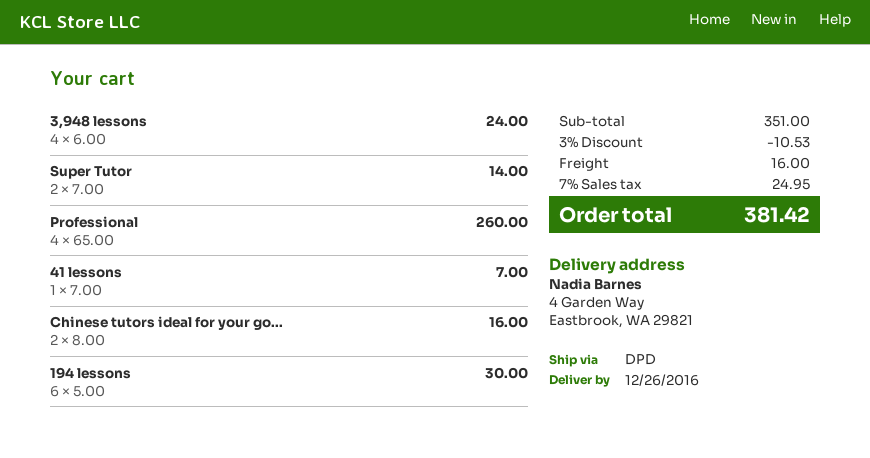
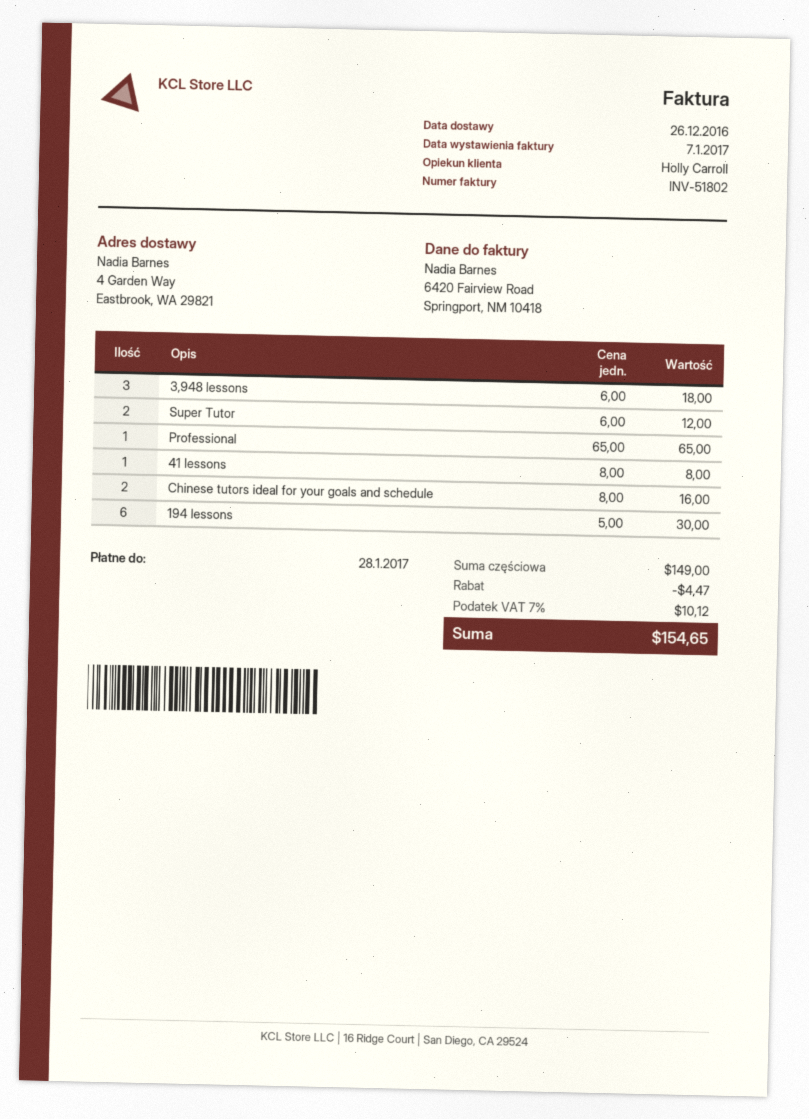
3,948 lessons: 4 x 6.00 = 24.00 -> 3 x 6.00 = 18.00
Super Tutor: 2 x 7.00 = 14.00 -> 2 x 6.00 = 12.00
Professional: 4 x 65.00 = 260.00 -> 1 x 65.00 = 65.00
41 lessons: 1 x 7.00 = 7.00 -> 1 x 8.00 = 8.00
subtotal: 351.00 -> 149.00
discount: 10.53 -> 4.47
shipping: 16.00 -> none
tax: 7% = 24.95 -> 7% = 10.12
total: 381.42 -> 154.65

